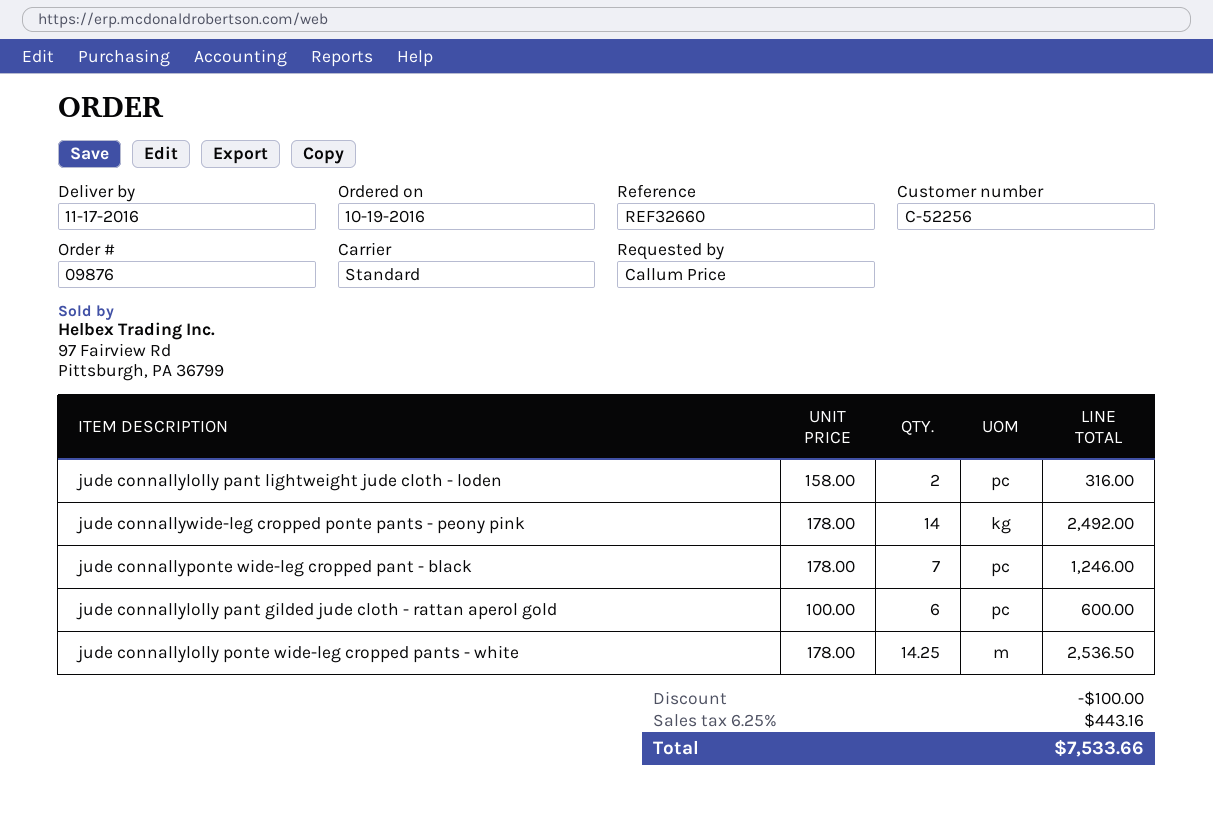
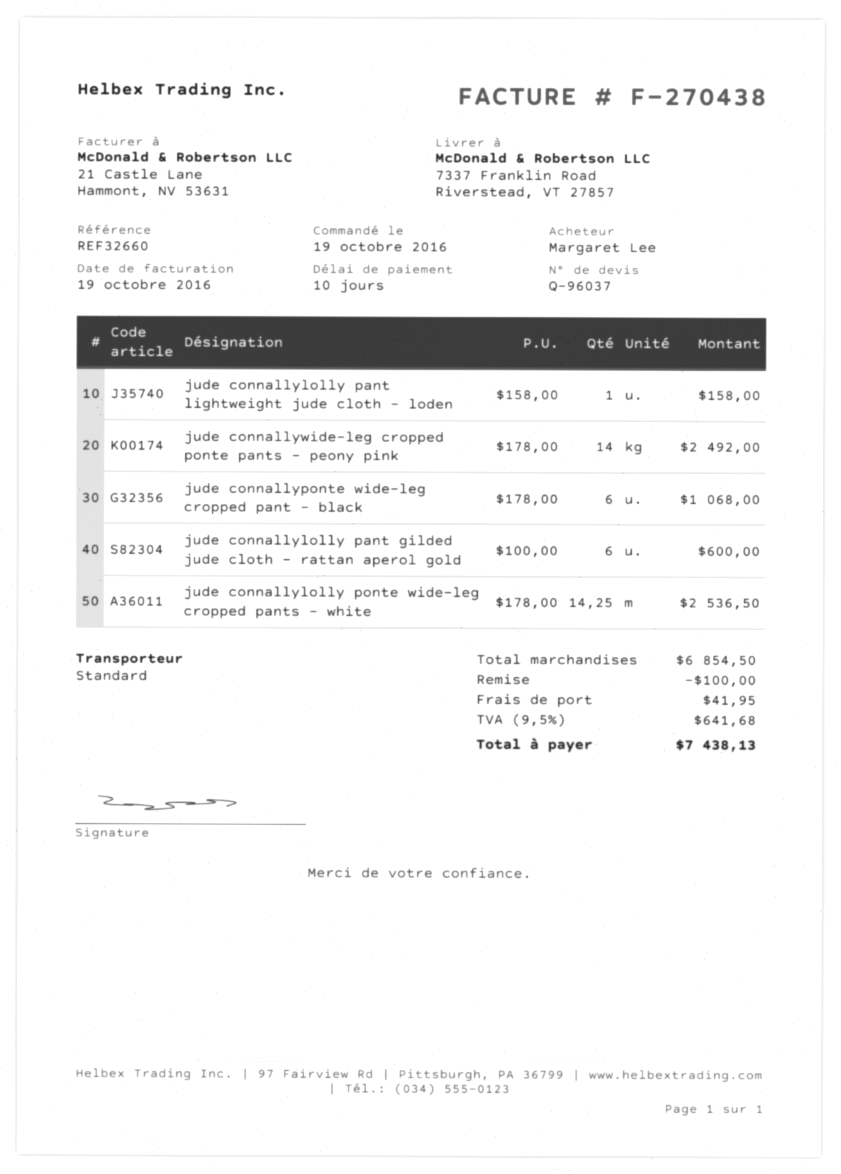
ordered by: Callum Price -> Margaret Lee
jude connallylolly pant lightweight jude cloth - loden: 2 x 158.00 = 316.00 -> 1 x 158.00 = 158.00
jude connallyponte wide-leg cropped pant - black: 7 x 178.00 = 1246.00 -> 6 x 178.00 = 1068.00
shipping: none -> 41.95
tax: 6.25% = 443.16 -> 9.5% = 641.68
total: 7533.66 -> 7438.13

